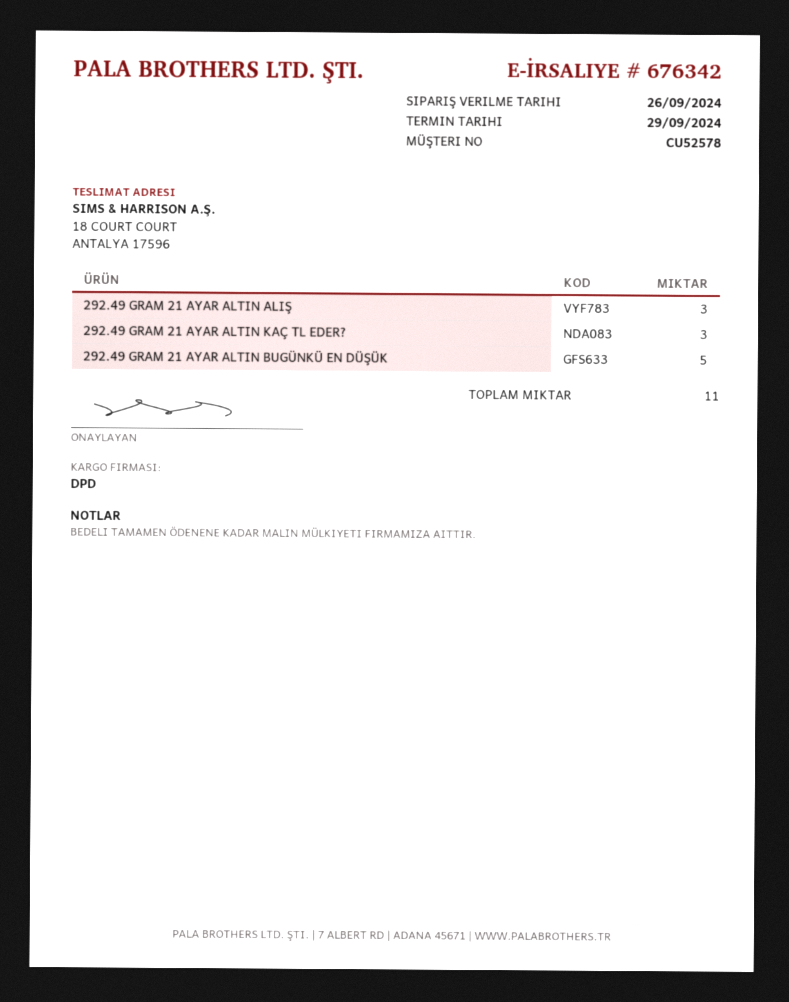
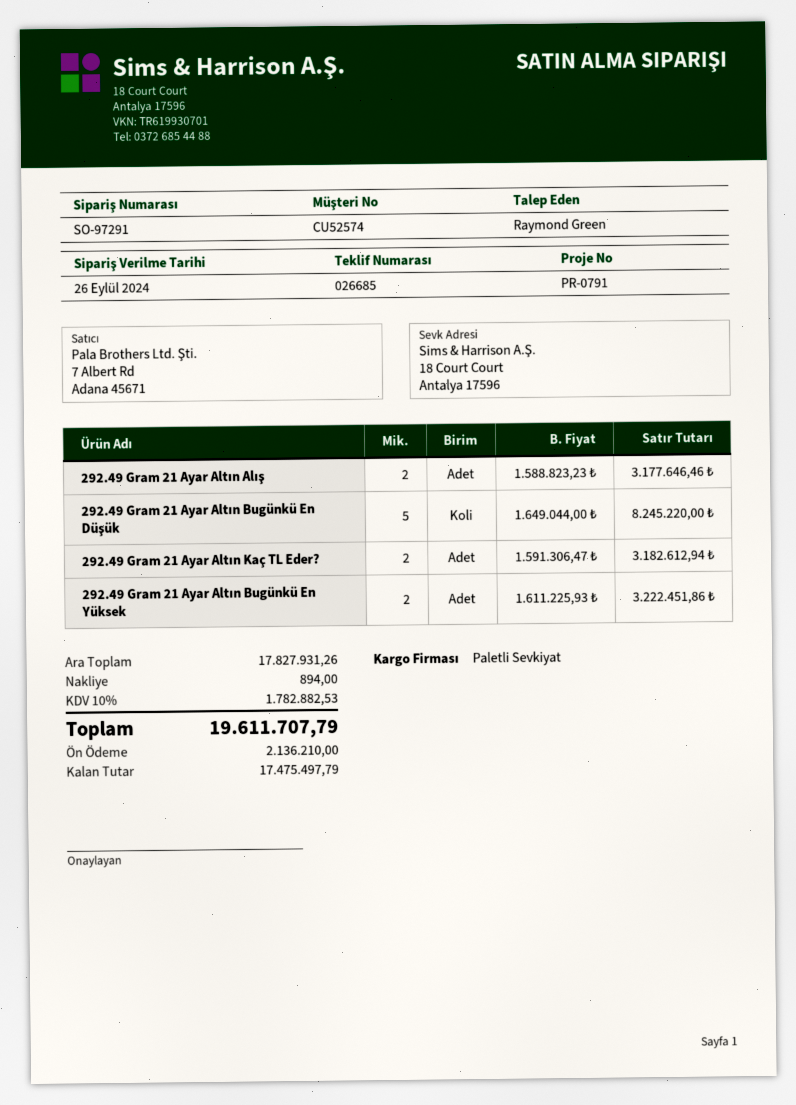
customer number: CU52578 -> CU52574
shipping method: DPD -> pallet freight
292.49 GRAM 21 AYAR ALTIN ALIŞ: 3 -> 2
292.49 GRAM 21 AYAR ALTIN KAÇ TL EDER?: 3 -> 2
292.49 Gram 21 Ayar Altın Bugünkü En Yüksek: none -> 2

